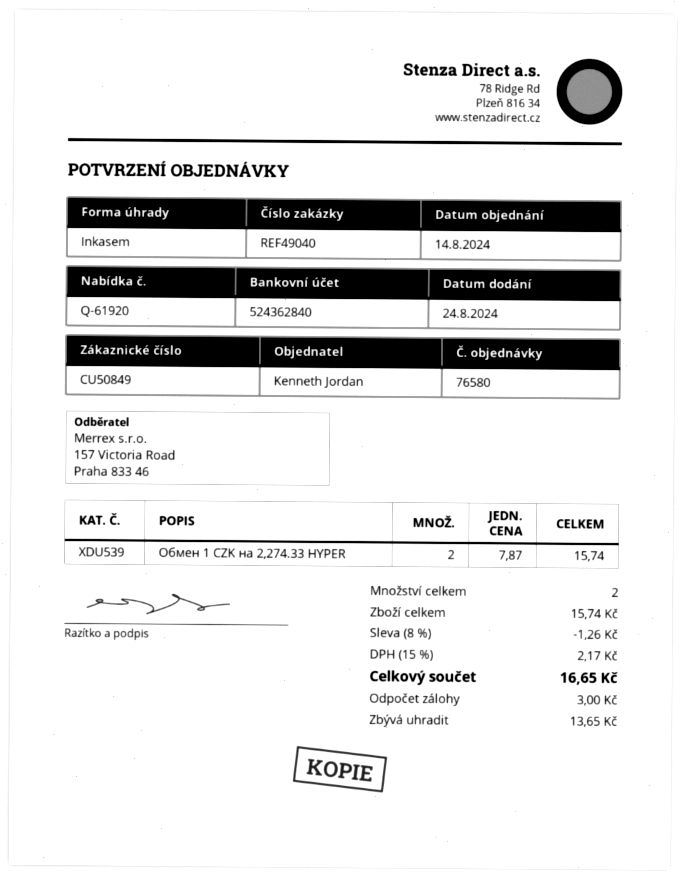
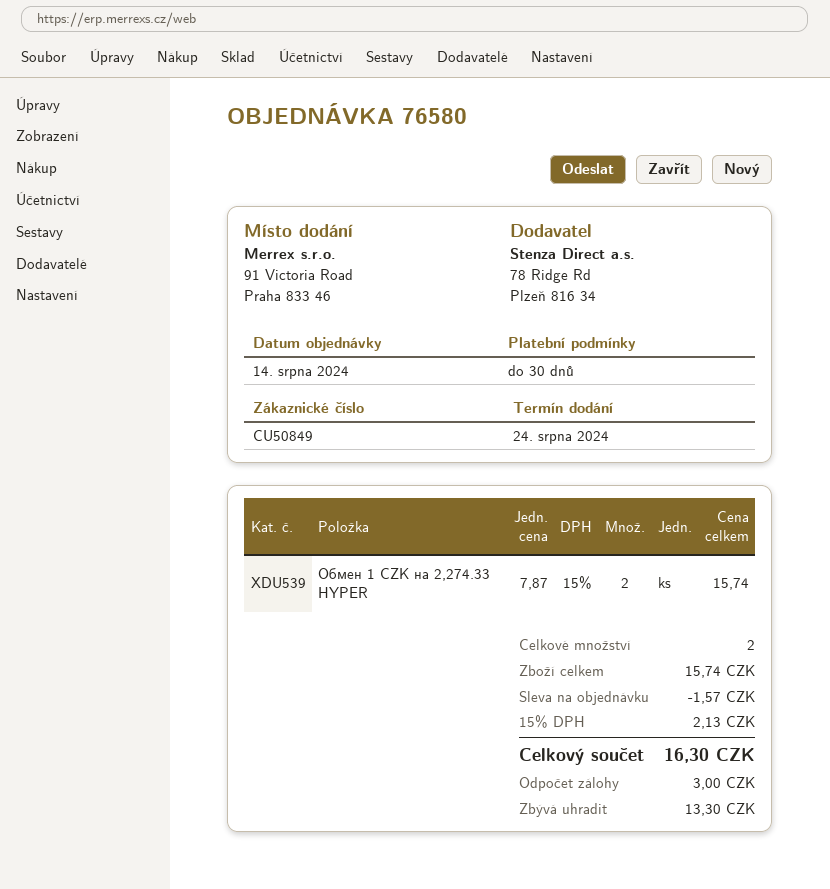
discount: 1.26 -> 1.57
tax: 15% = 2.17 -> 15% = 2.13
total: 16.65 -> 16.30
balance: 13.65 -> 13.30

